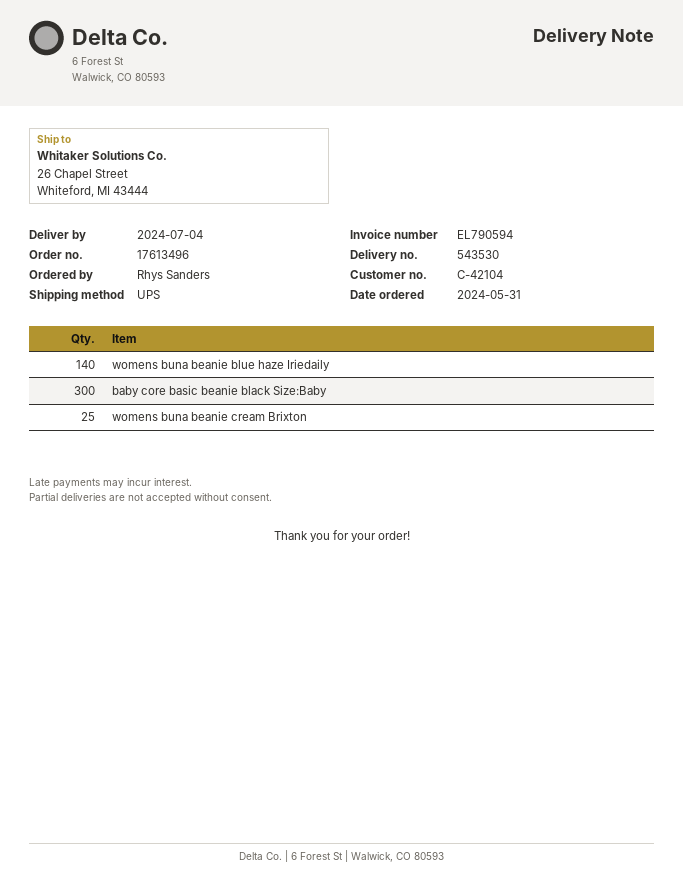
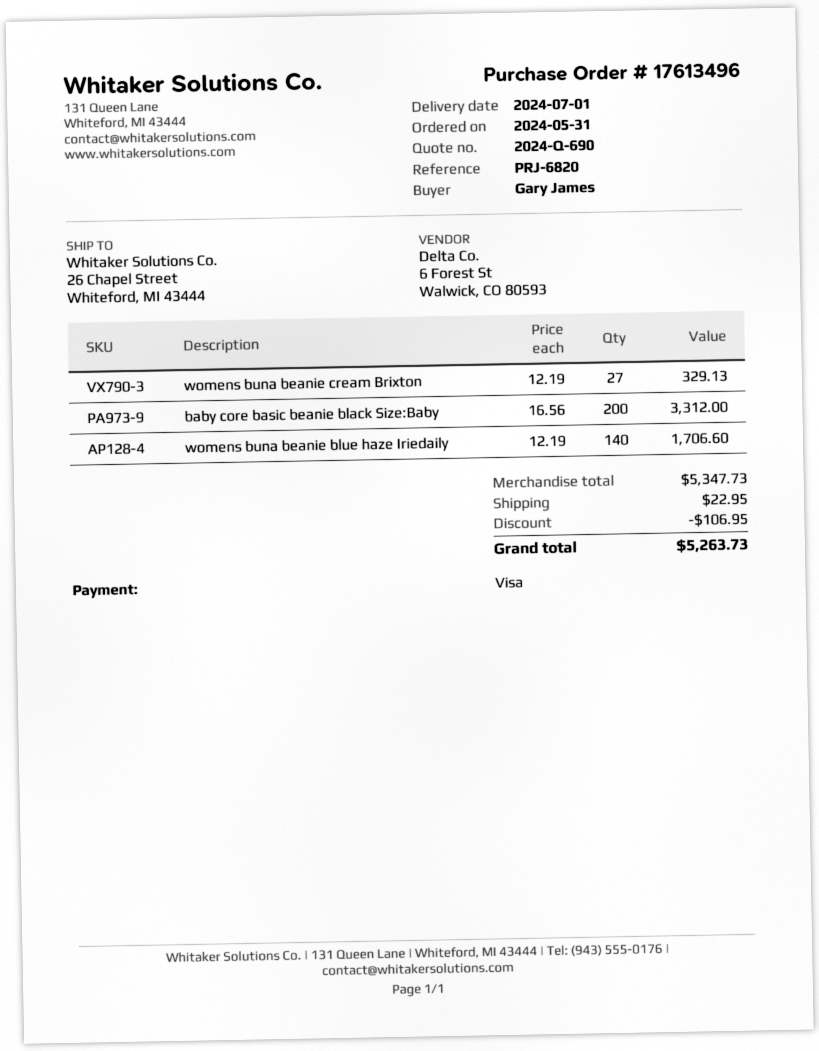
delivery date: 2024-07-04 -> 2024-07-01
ordered by: Rhys Sanders -> Gary James
baby core basic beanie black Size:Baby: 300 -> 200
womens buna beanie cream Brixton: 25 -> 27

